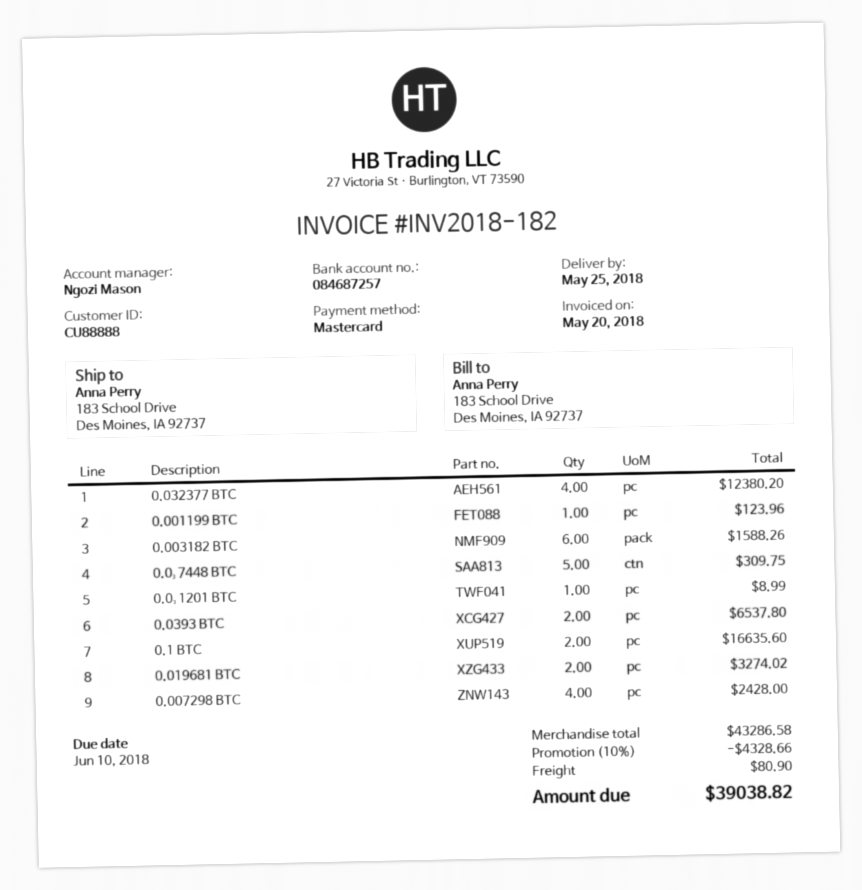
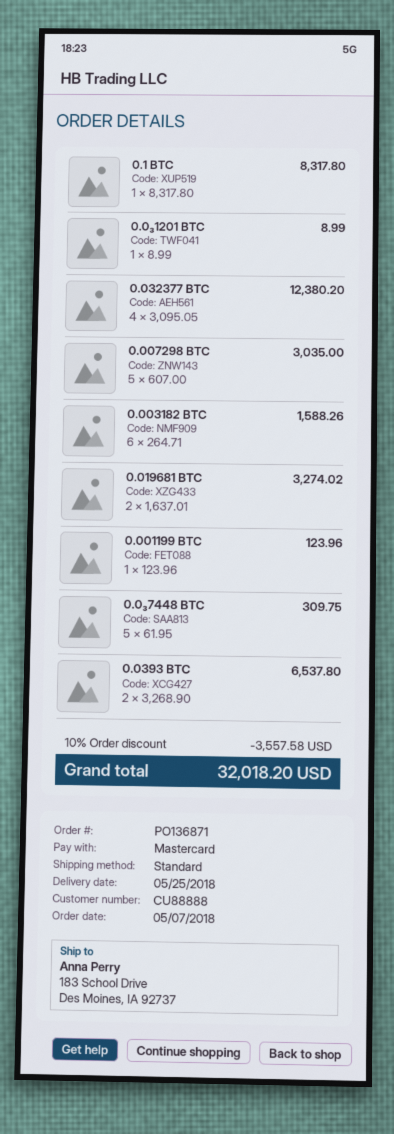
0.1 BTC: 2 for 16635.60 -> 1 for 8317.80
0.007298 BTC: 4 for 2428.00 -> 5 for 3035.00
discount: 10% = 4328.66 -> 10% = 3557.58
shipping: 80.90 -> none
total: 39038.82 -> 32018.20

